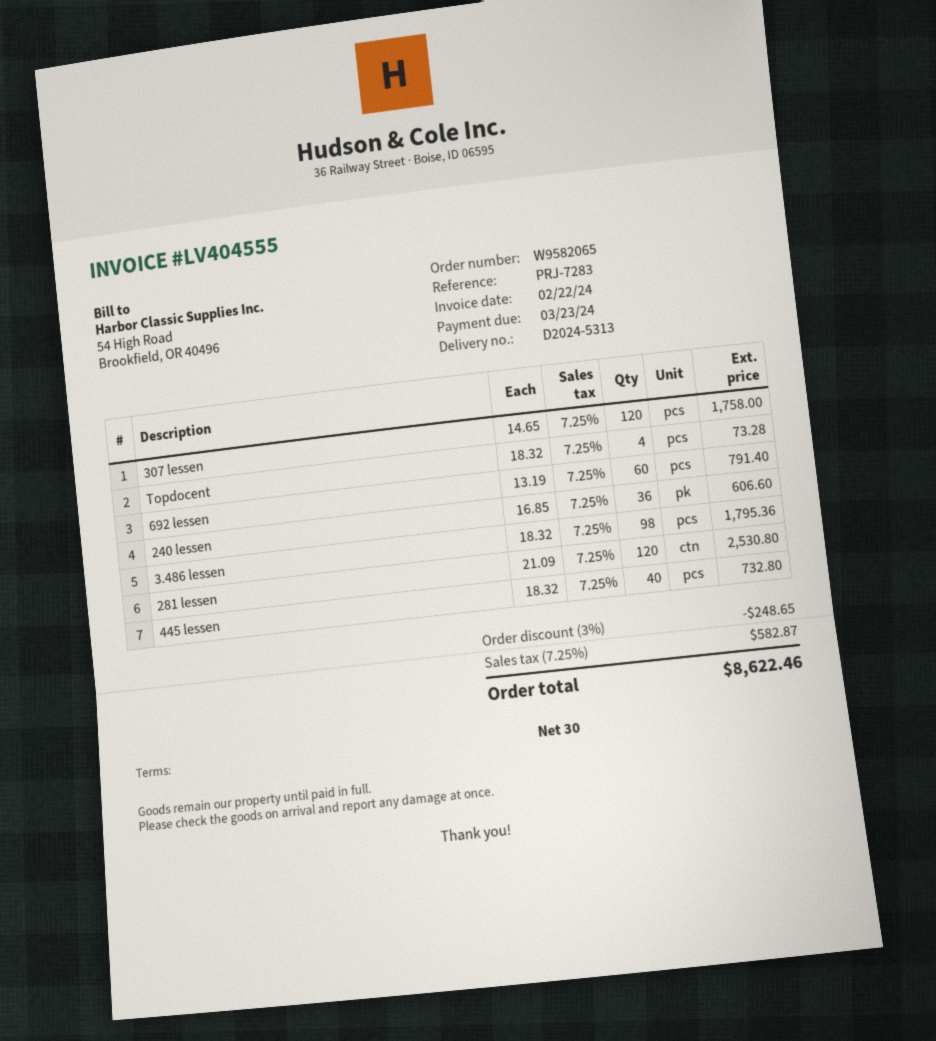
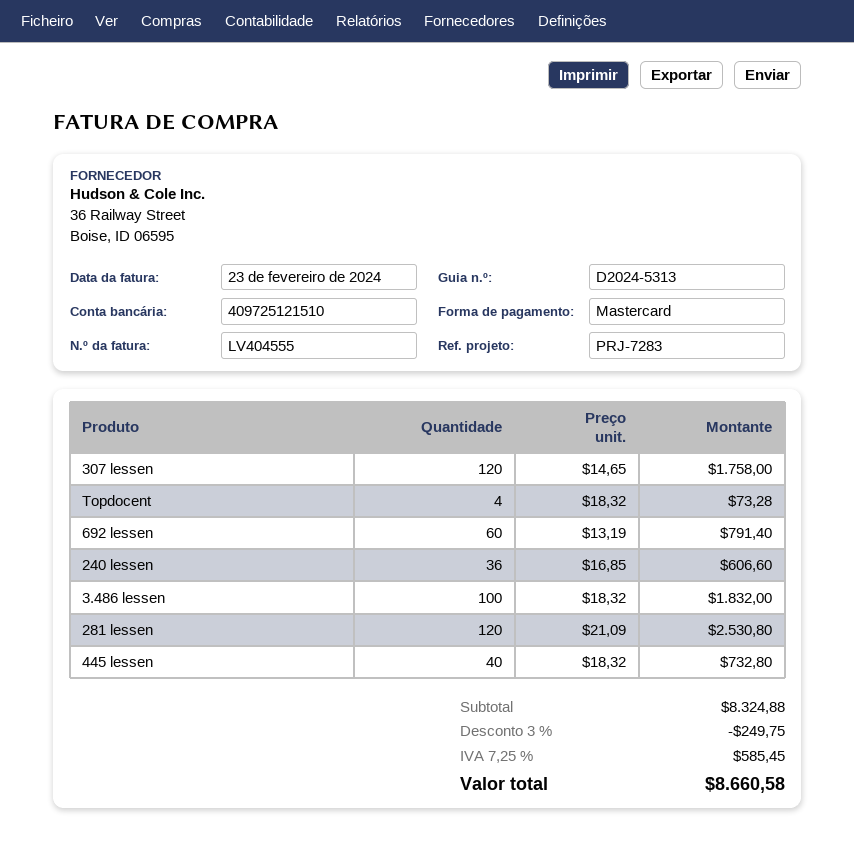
invoice date: 2024-02-22 -> 2024-02-23
3.486 lessen: 98 x 18.32 = 1795.36 -> 100 x 18.32 = 1832.00
discount: 3% = 248.65 -> 3% = 249.75
tax: 7.25% = 582.87 -> 7.25% = 585.45
total: 8622.46 -> 8660.58

